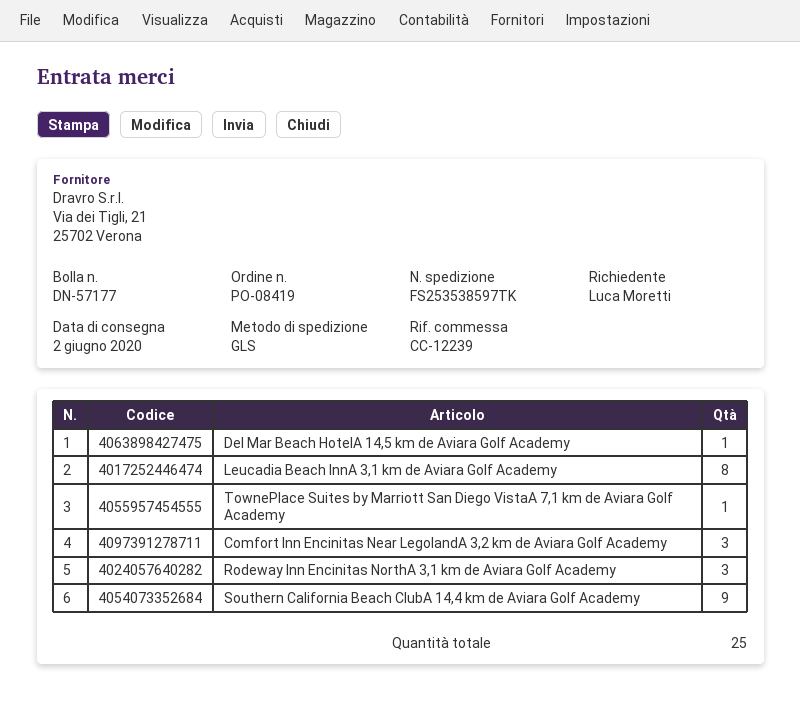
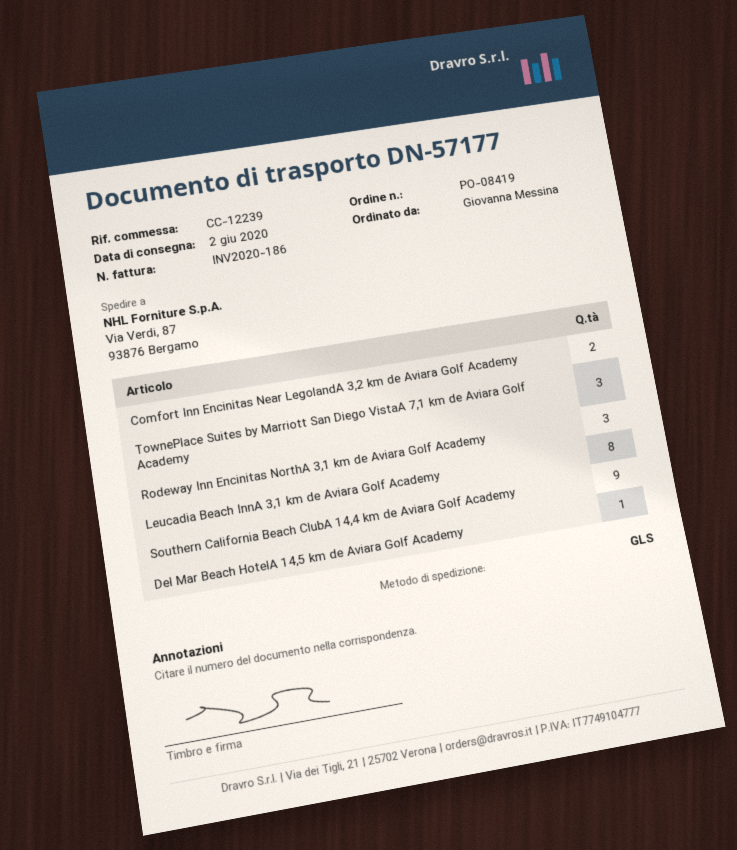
ordered by: Luca Moretti -> Giovanna Messina
TownePlace Suites by Marriott San Diego VistaA 7,1 km de Aviara Golf Academy: 1 -> 3
Comfort Inn Encinitas Near LegolandA 3,2 km de Aviara Golf Academy: 3 -> 2

